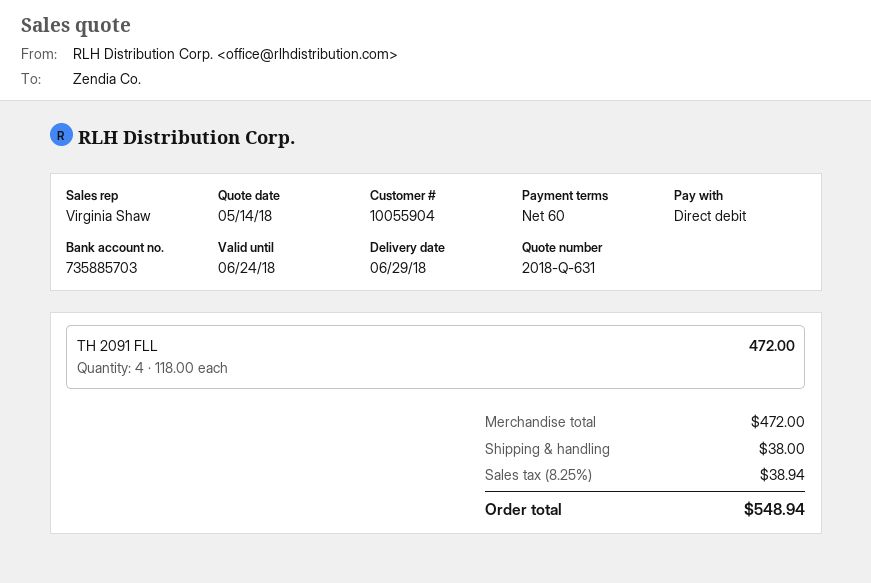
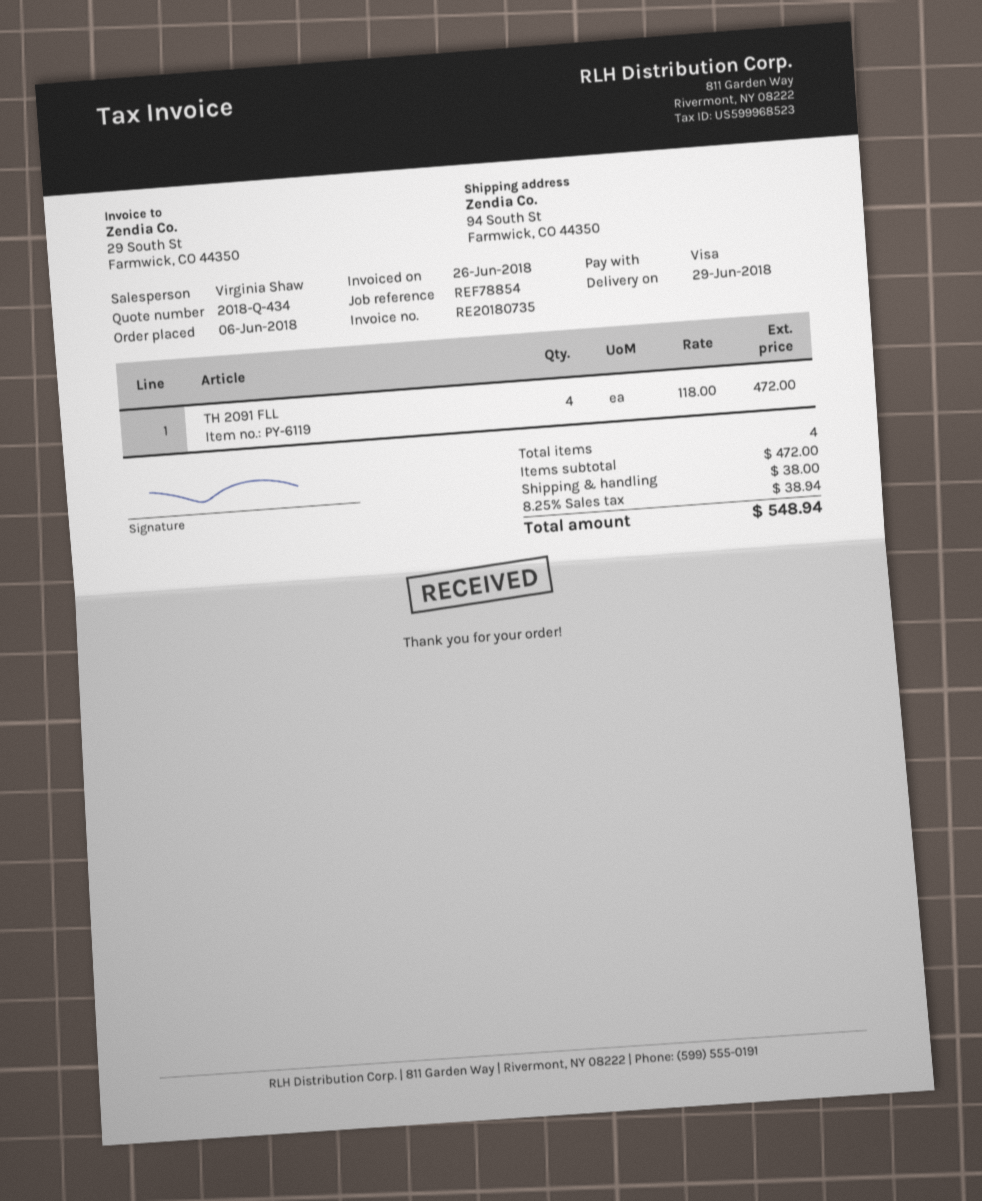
quote number: 2018-Q-631 -> 2018-Q-434
payment method: direct debit -> Visa

